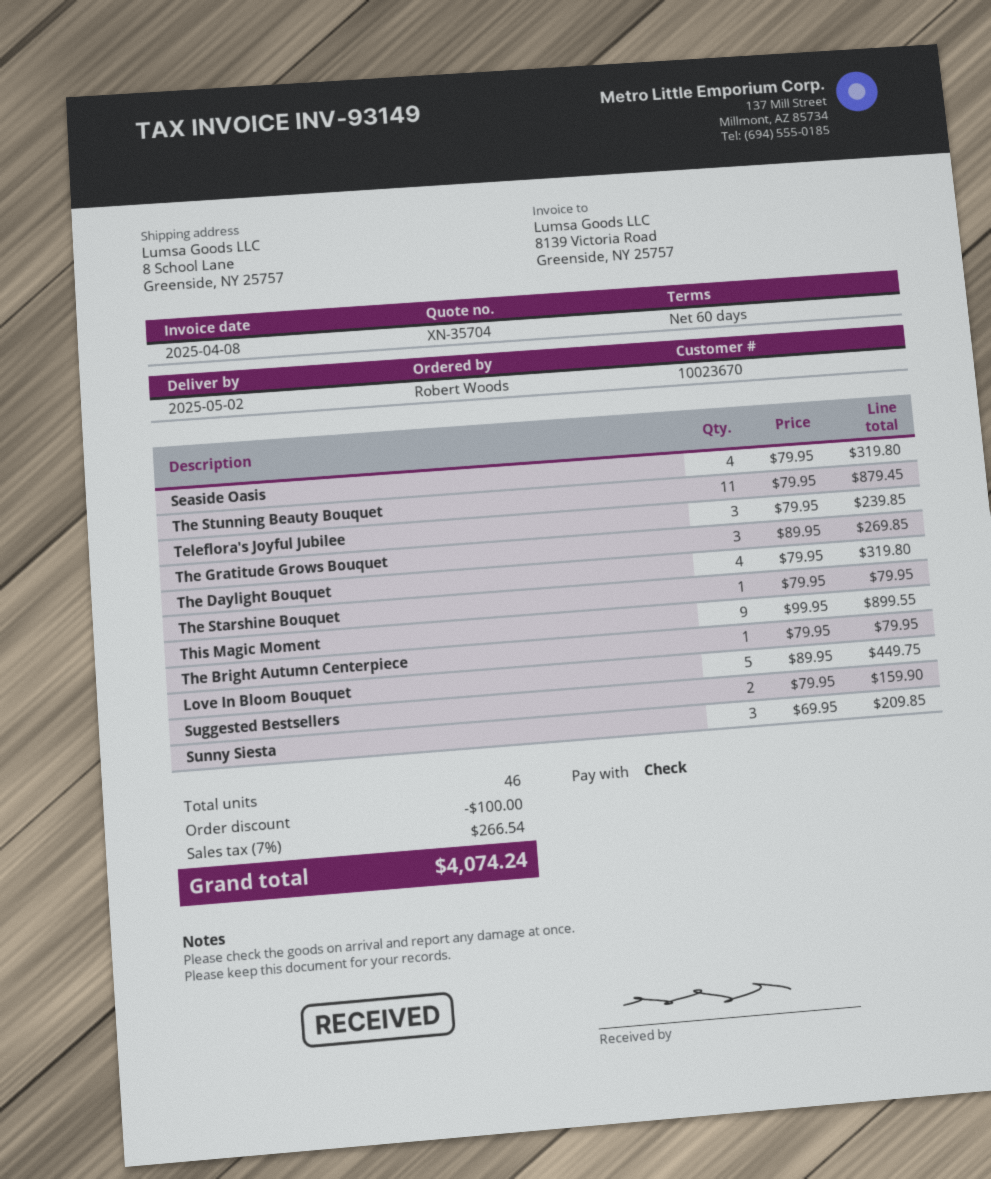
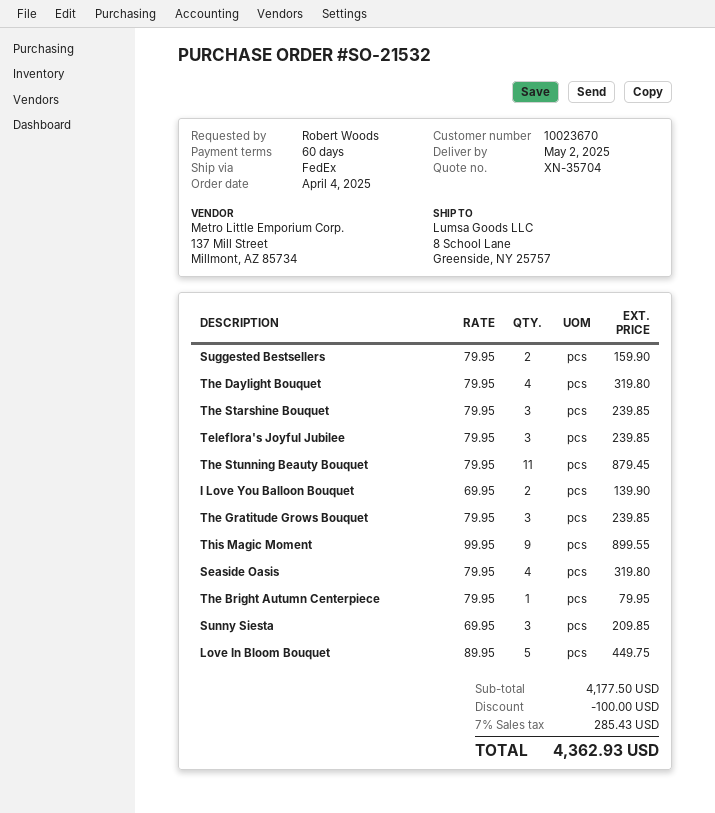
The Gratitude Grows Bouquet: 3 x 89.95 = 269.85 -> 3 x 79.95 = 239.85
The Starshine Bouquet: 1 x 79.95 = 79.95 -> 3 x 79.95 = 239.85
I Love You Balloon Bouquet: none -> 2 x 69.95 = 139.90
tax: 7% = 266.54 -> 7% = 285.43
total: 4074.24 -> 4362.93

